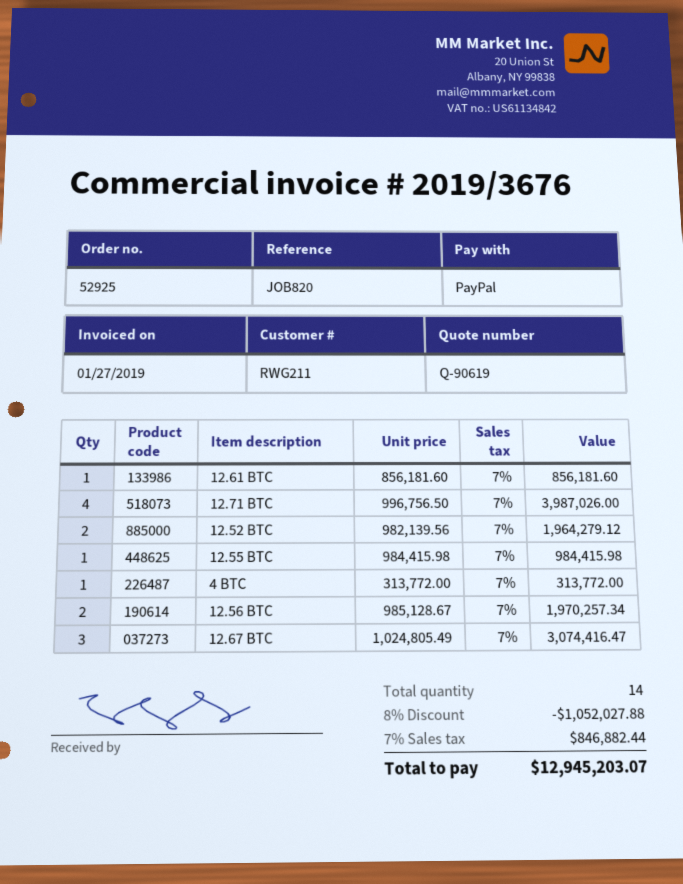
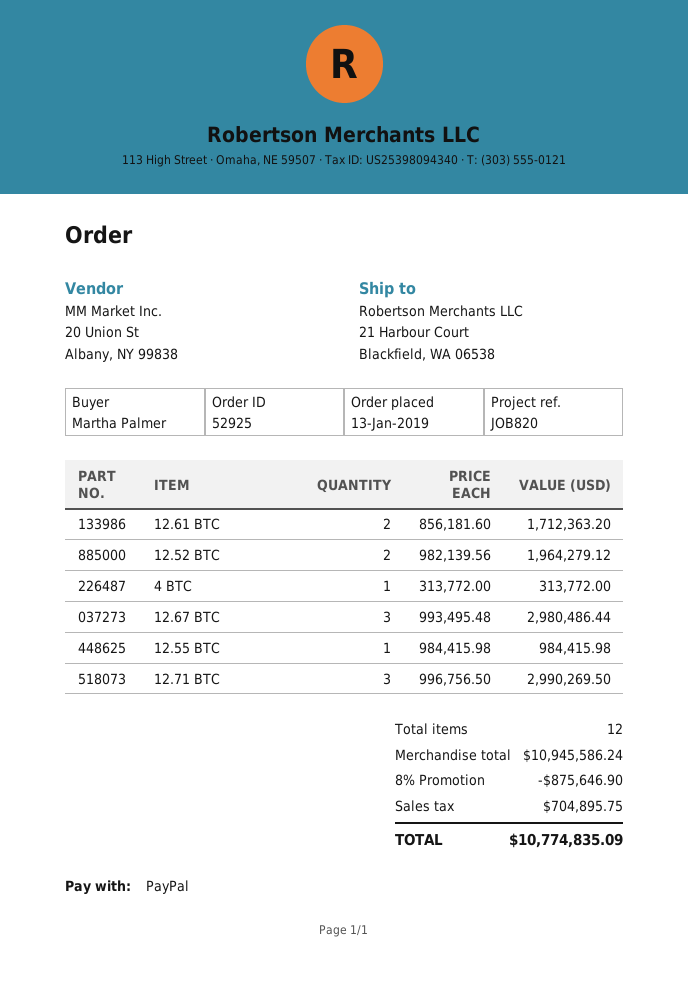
12.61 BTC: 1 x 856181.60 = 856181.60 -> 2 x 856181.60 = 1712363.20
12.71 BTC: 4 x 996756.50 = 3987026.00 -> 3 x 996756.50 = 2990269.50
12.56 BTC: 2 x 985128.67 = 1970257.34 -> none
12.67 BTC: 3 x 1024805.49 = 3074416.47 -> 3 x 993495.48 = 2980486.44
total quantity: 14 -> 12
discount: 8% = 1052027.88 -> 8% = 875646.90
tax: 846882.44 -> 704895.75
total: 12945203.07 -> 10774835.09

